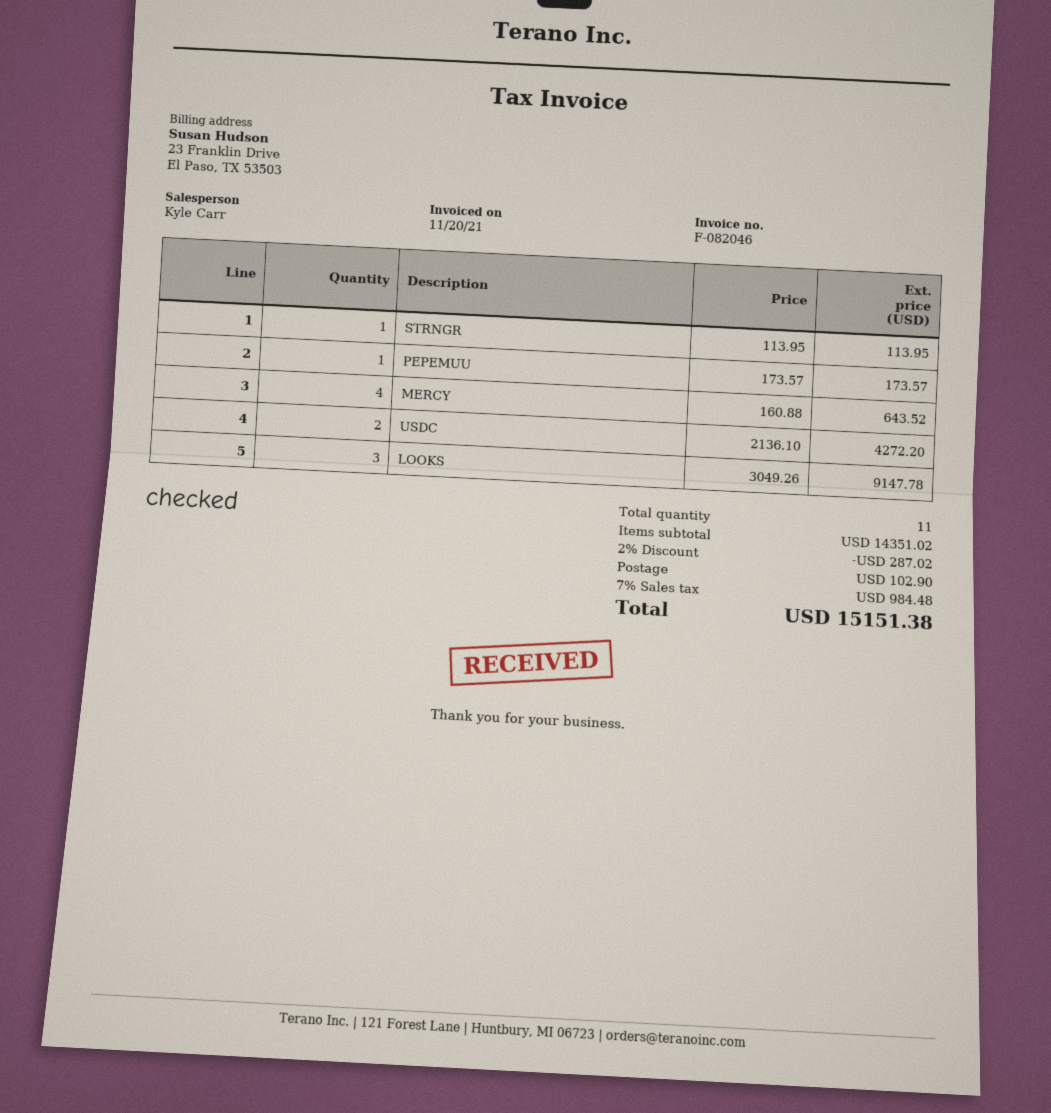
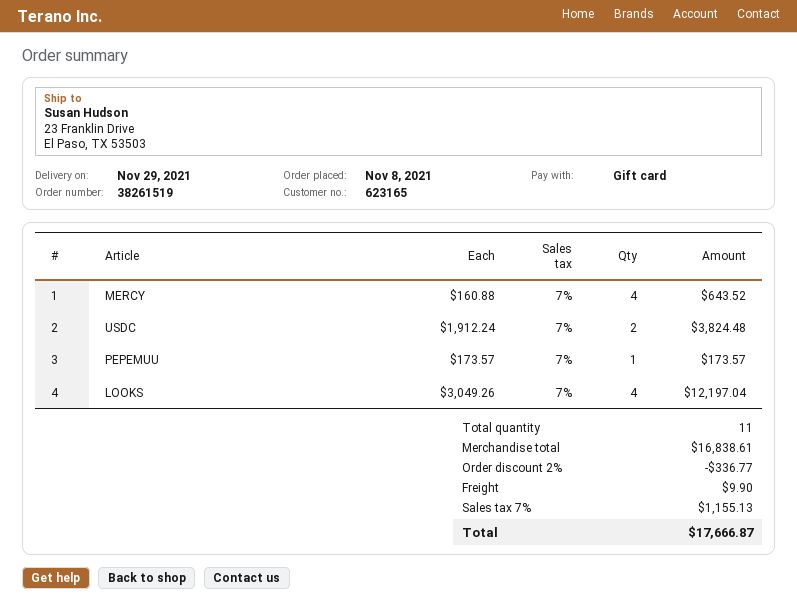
STRNGR: 1 x 113.95 = 113.95 -> none
USDC: 2 x 2136.10 = 4272.20 -> 2 x 1912.24 = 3824.48
LOOKS: 3 x 3049.26 = 9147.78 -> 4 x 3049.26 = 12197.04
subtotal: 14351.02 -> 16838.61
discount: 2% = 287.02 -> 2% = 336.77
shipping: 102.90 -> 9.90
tax: 7% = 984.48 -> 7% = 1155.13
total: 15151.38 -> 17666.87

